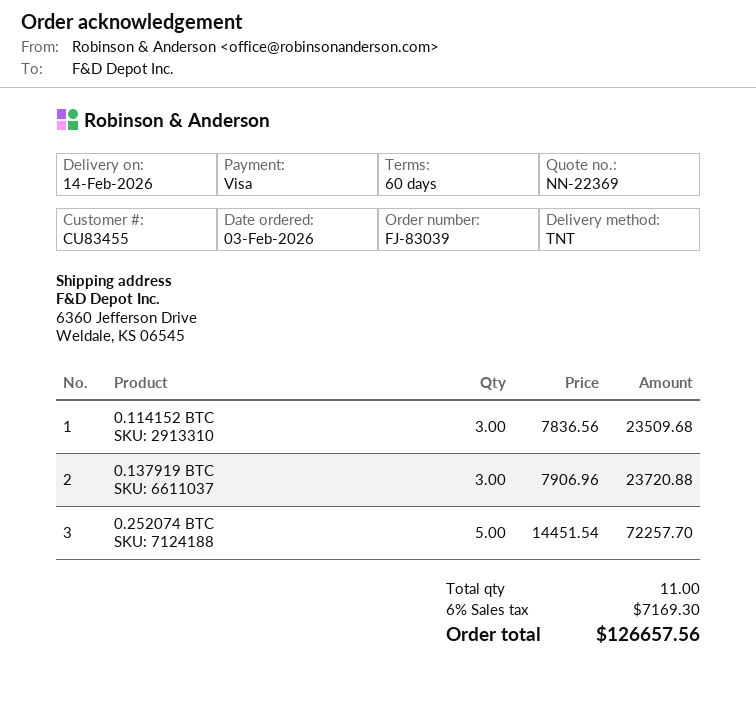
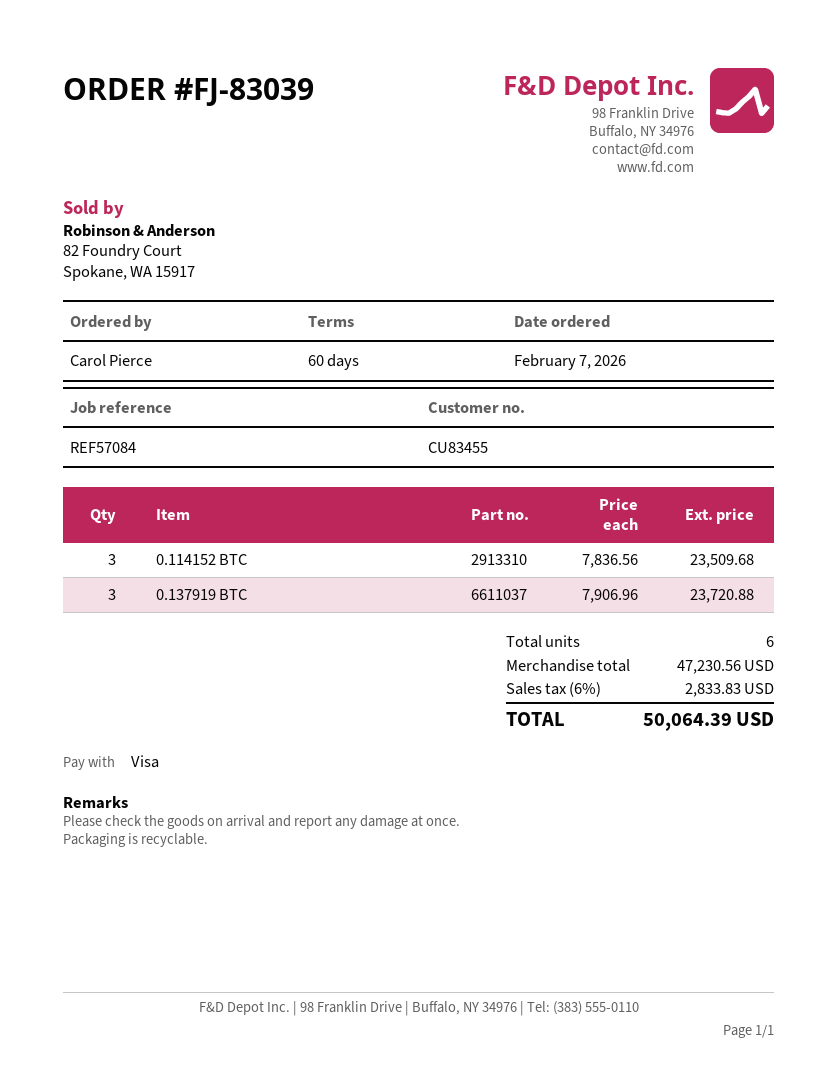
order date: 2026-02-03 -> 2026-02-07
0.252074 BTC: 5 x 14451.54 = 72257.70 -> none
total quantity: 11 -> 6
tax: 6% = 7169.30 -> 6% = 2833.83
total: 126657.56 -> 50064.39

